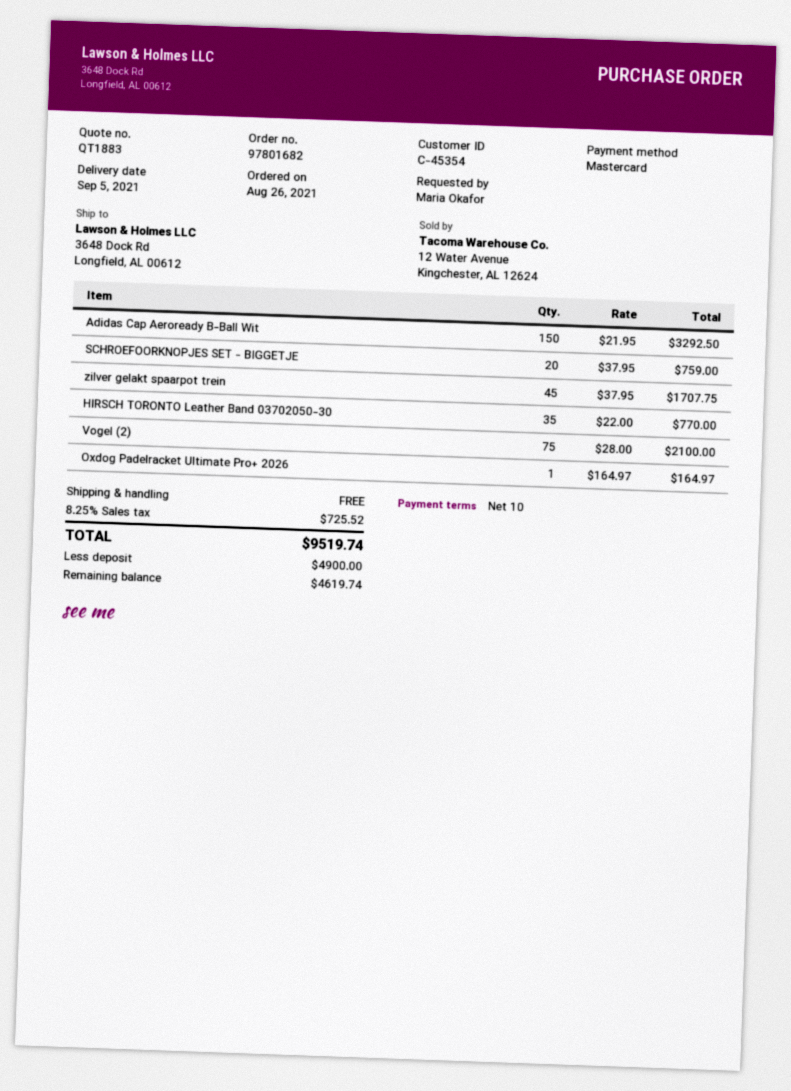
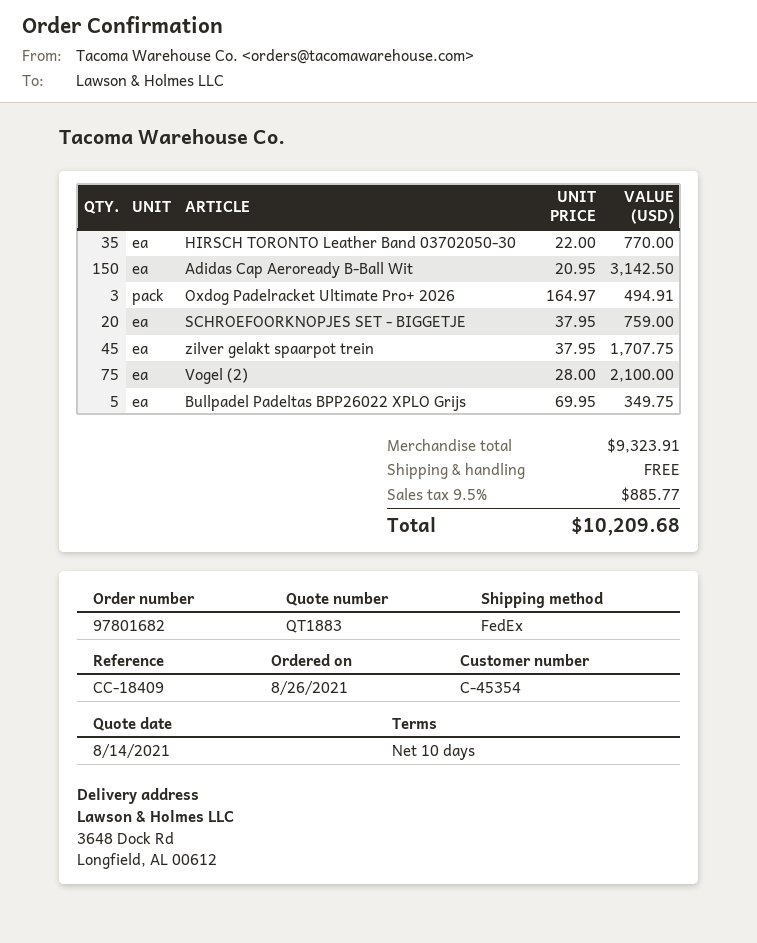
Adidas Cap Aeroready B-Ball Wit: 150 x 21.95 = 3292.50 -> 150 x 20.95 = 3142.50
Oxdog Padelracket Ultimate Pro+ 2026: 1 x 164.97 = 164.97 -> 3 x 164.97 = 494.91
Bullpadel Padeltas BPP26022 XPLO Grijs: none -> 5 x 69.95 = 349.75
tax: 8.25% = 725.52 -> 9.5% = 885.77
total: 9519.74 -> 10209.68

